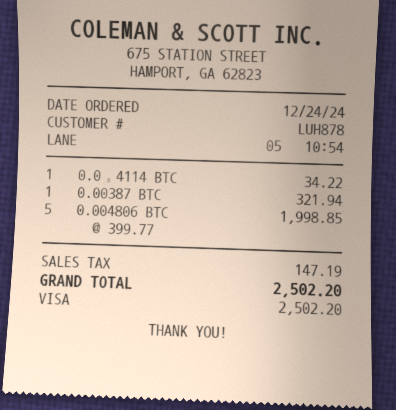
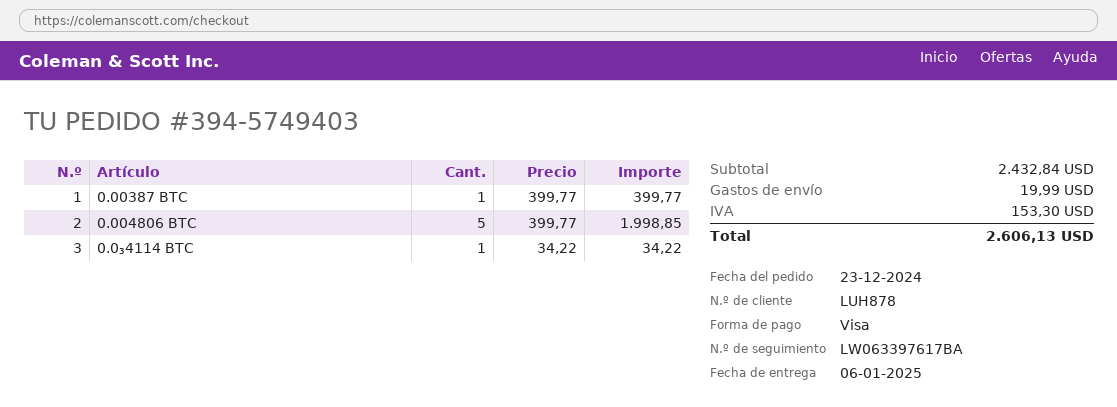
order date: 2024-12-24 -> 2024-12-23
0.00387 BTC: 1 x 321.94 = 321.94 -> 1 x 399.77 = 399.77
shipping: none -> 19.99
tax: 147.19 -> 153.30
total: 2502.20 -> 2606.13

